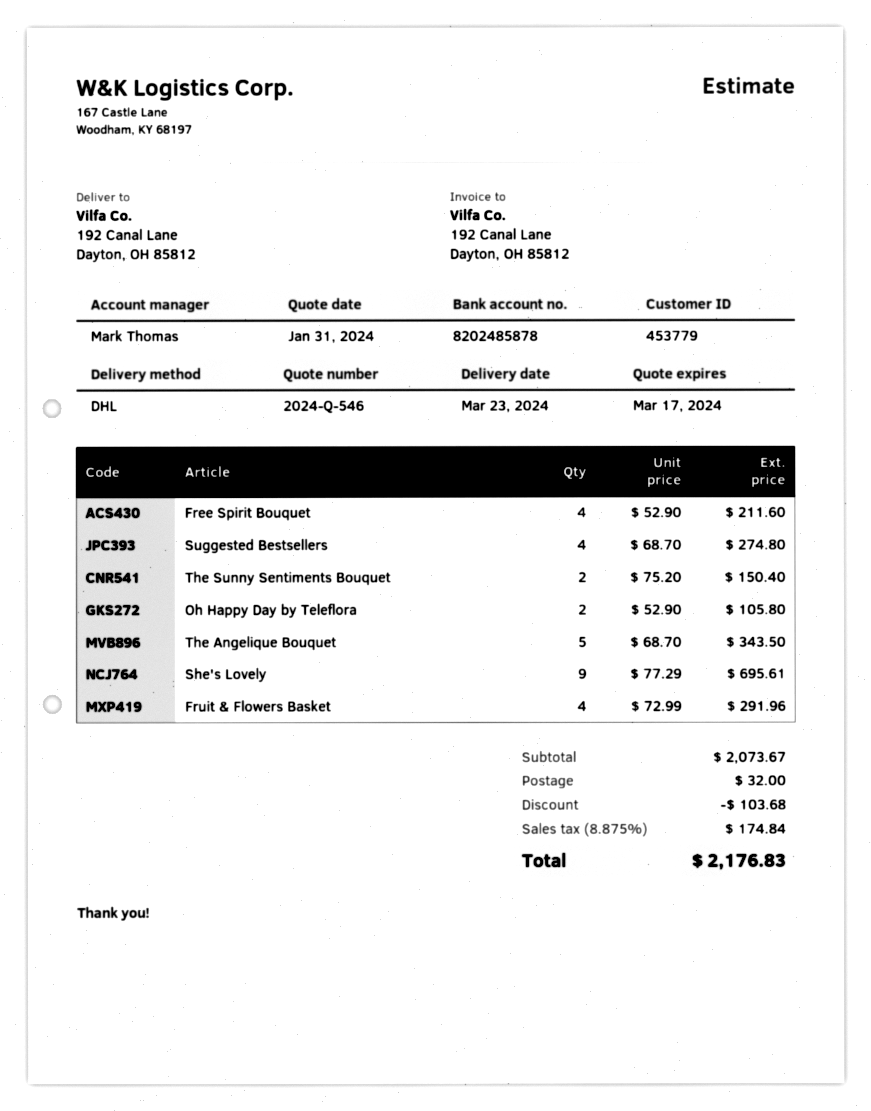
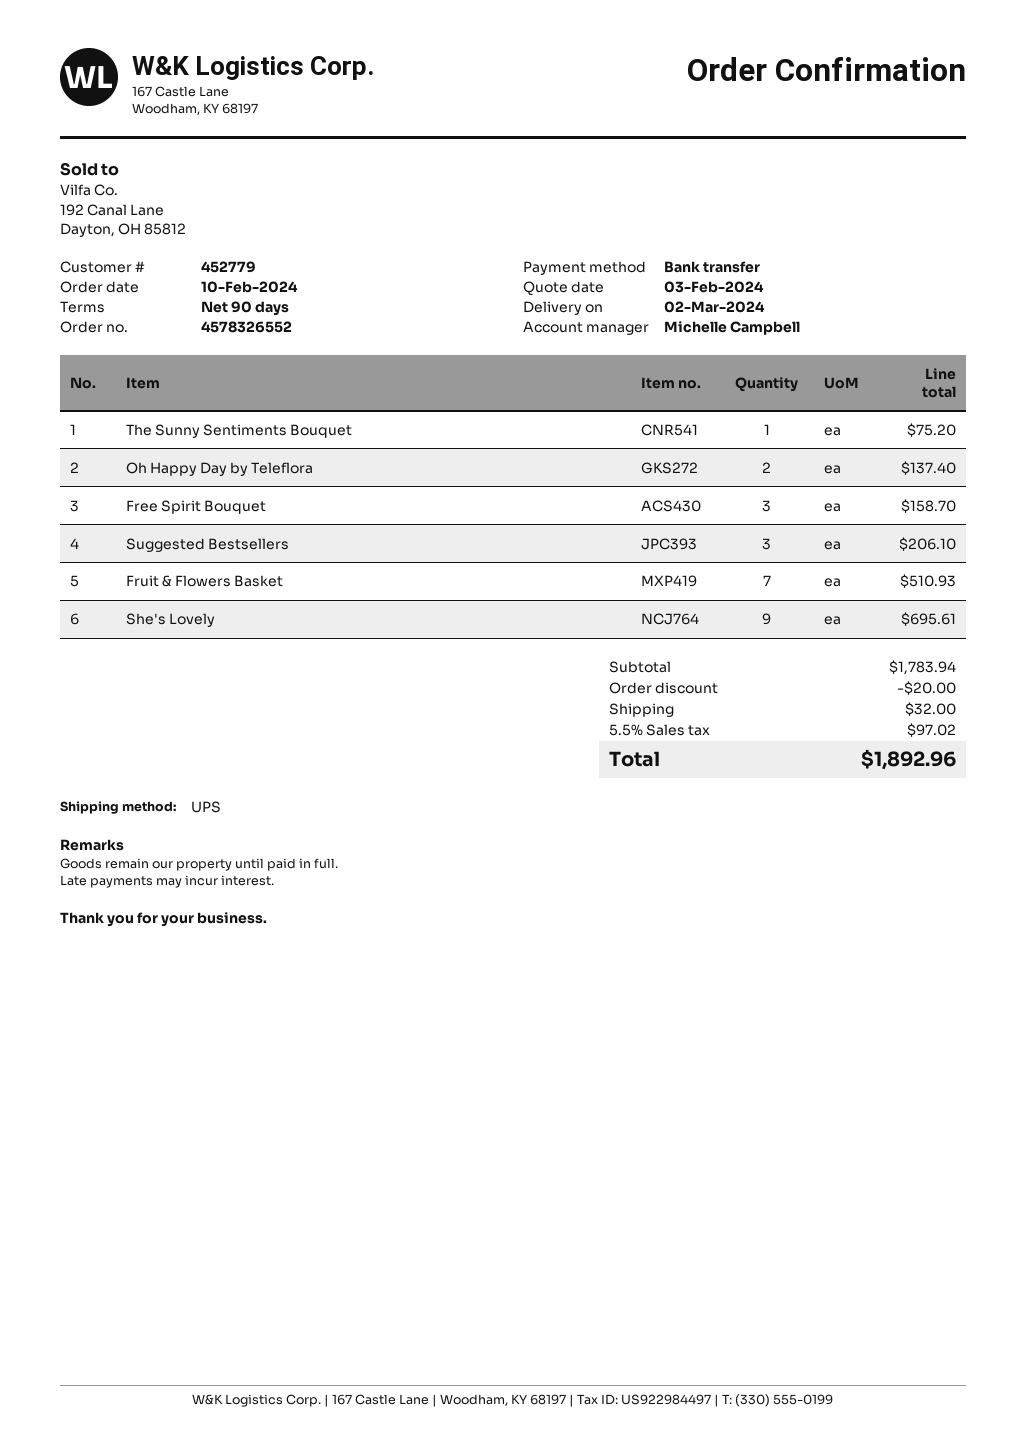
quote date: 2024-01-31 -> 2024-02-03
delivery date: 2024-03-23 -> 2024-03-02
customer number: 453779 -> 452779
sales rep: Mark Thomas -> Michelle Campbell
shipping method: DHL -> UPS
Free Spirit Bouquet: 4 for 211.60 -> 3 for 158.70
Suggested Bestsellers: 4 for 274.80 -> 3 for 206.10
The Sunny Sentiments Bouquet: 2 for 150.40 -> 1 for 75.20
Oh Happy Day by Teleflora: 2 for 105.80 -> 2 for 137.40
The Angelique Bouquet: 5 for 343.50 -> none
Fruit & Flowers Basket: 4 for 291.96 -> 7 for 510.93
subtotal: 2073.67 -> 1783.94
discount: 103.68 -> 20.00
tax: 8.875% = 174.84 -> 5.5% = 97.02
total: 2176.83 -> 1892.96

